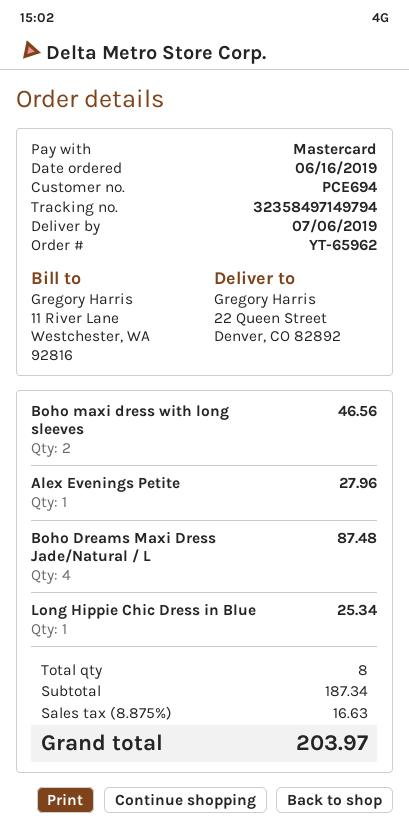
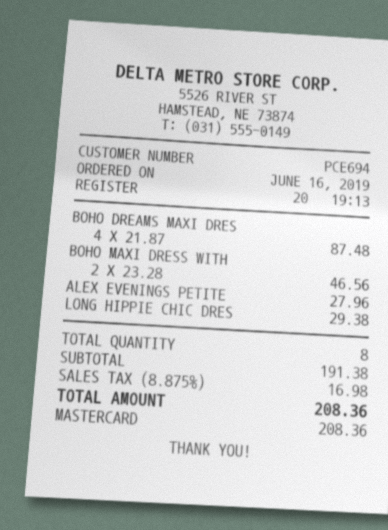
Long Hippie Chic Dress in Blue: 1 for 25.34 -> 1 for 29.38
subtotal: 187.34 -> 191.38
tax: 8.875% = 16.63 -> 8.875% = 16.98
total: 203.97 -> 208.36

